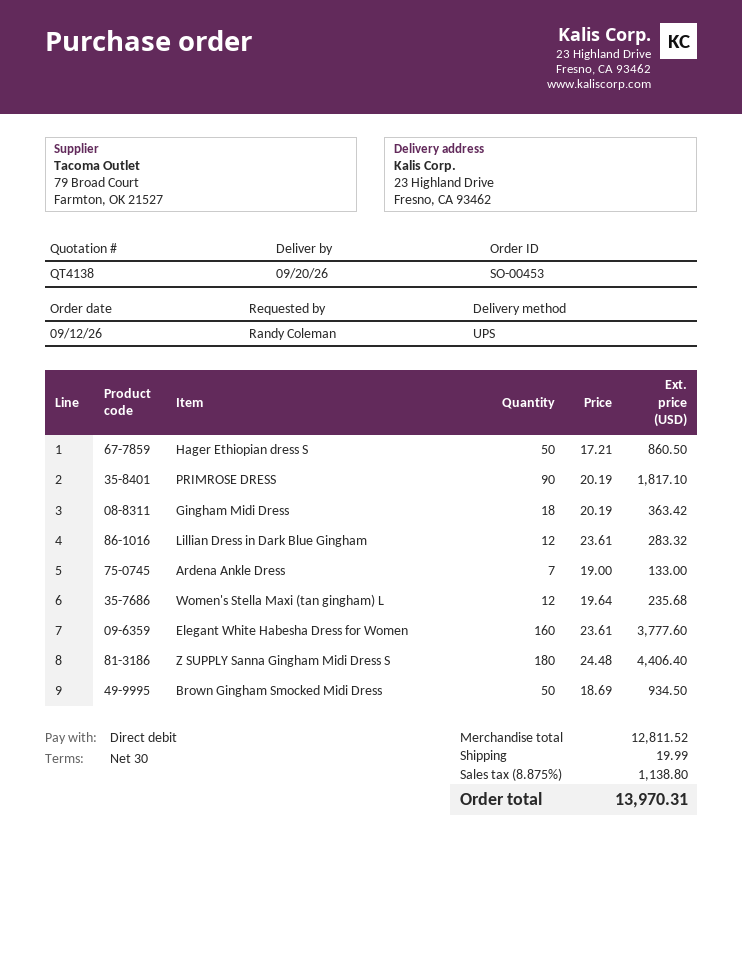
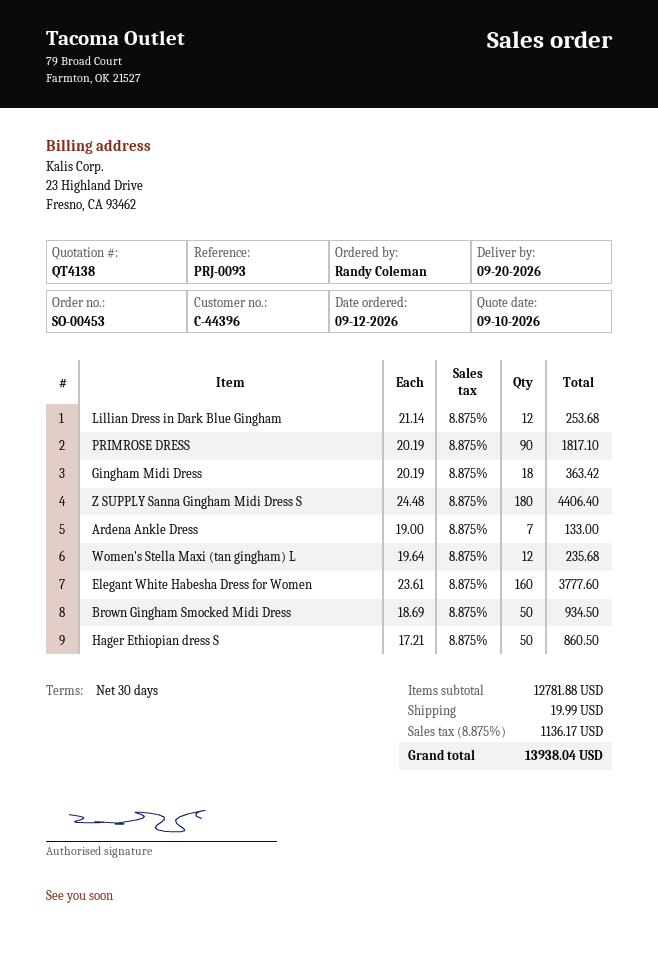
Lillian Dress in Dark Blue Gingham: 12 x 23.61 = 283.32 -> 12 x 21.14 = 253.68
subtotal: 12811.52 -> 12781.88
tax: 8.875% = 1138.80 -> 8.875% = 1136.17
total: 13970.31 -> 13938.04

